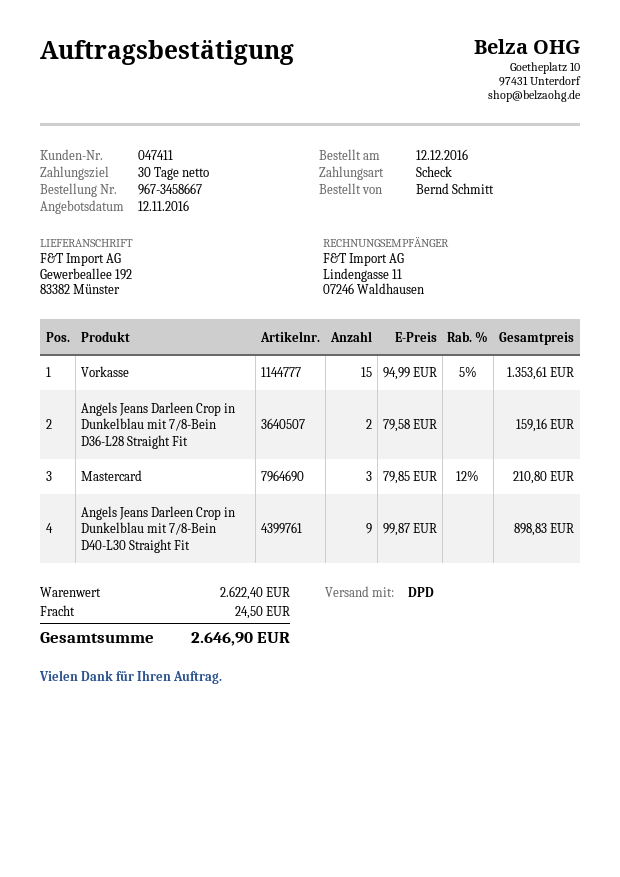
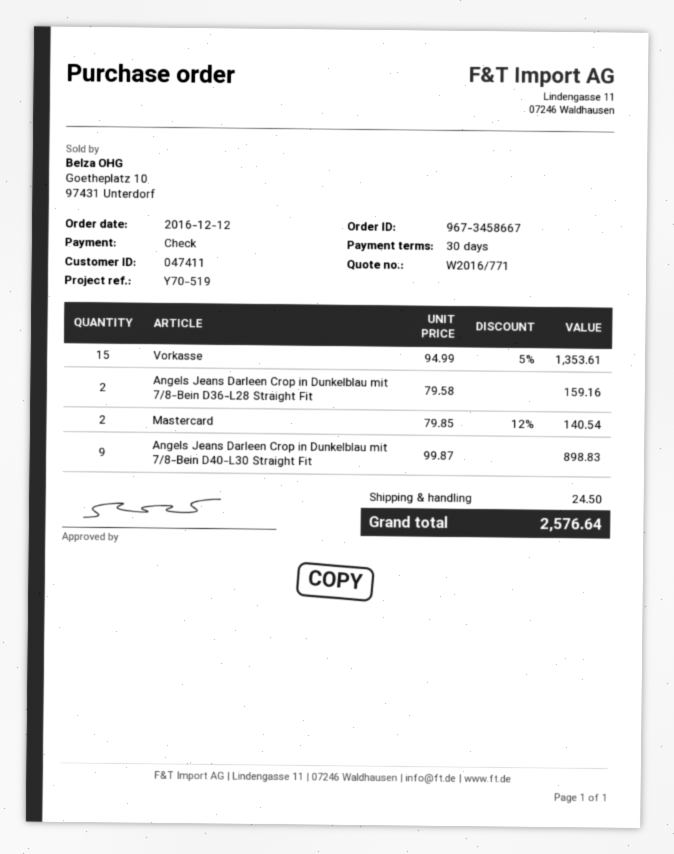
Mastercard: 3 x 79.85 - 12% = 210.80 -> 2 x 79.85 - 12% = 140.54
total: 2646.90 -> 2576.64

